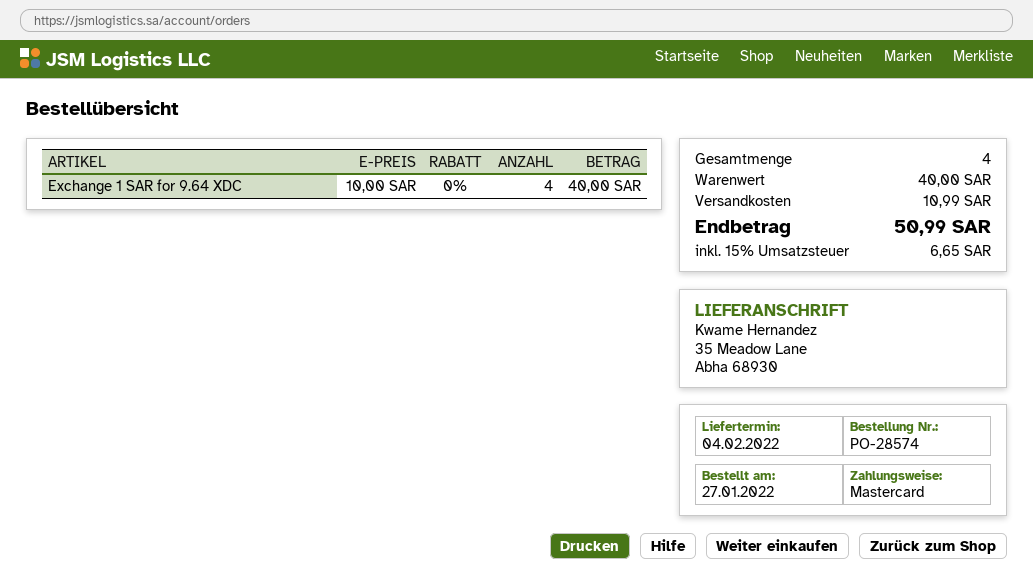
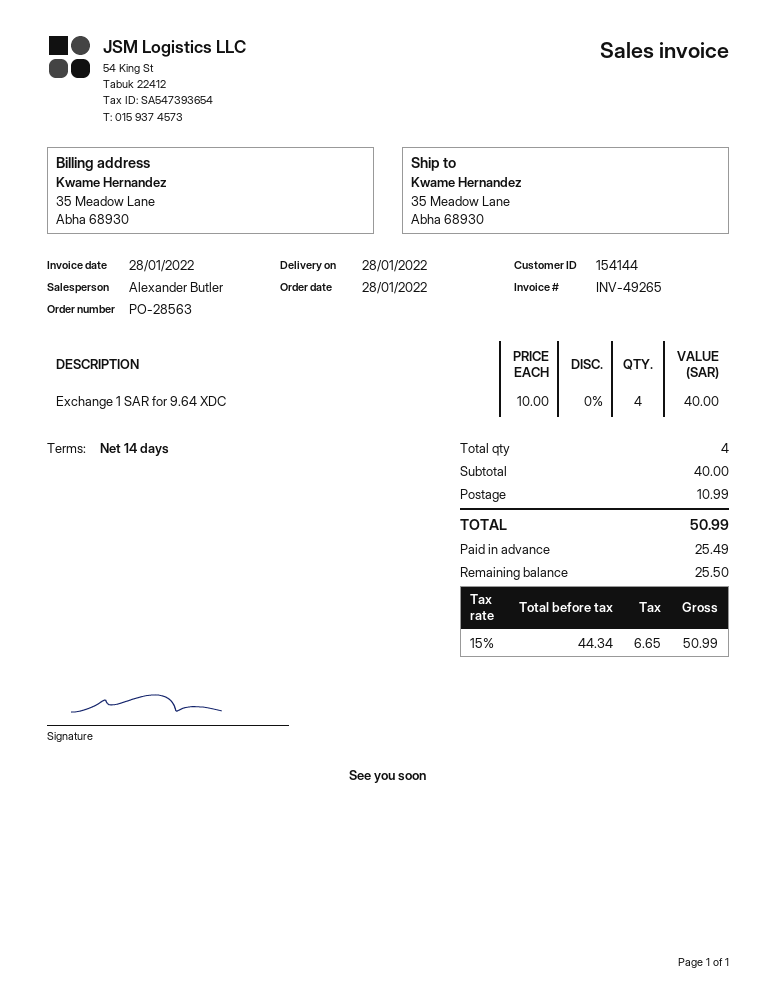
order number: PO-28574 -> PO-28563
order date: 2022-01-27 -> 2022-01-28
delivery date: 2022-02-04 -> 2022-01-28

